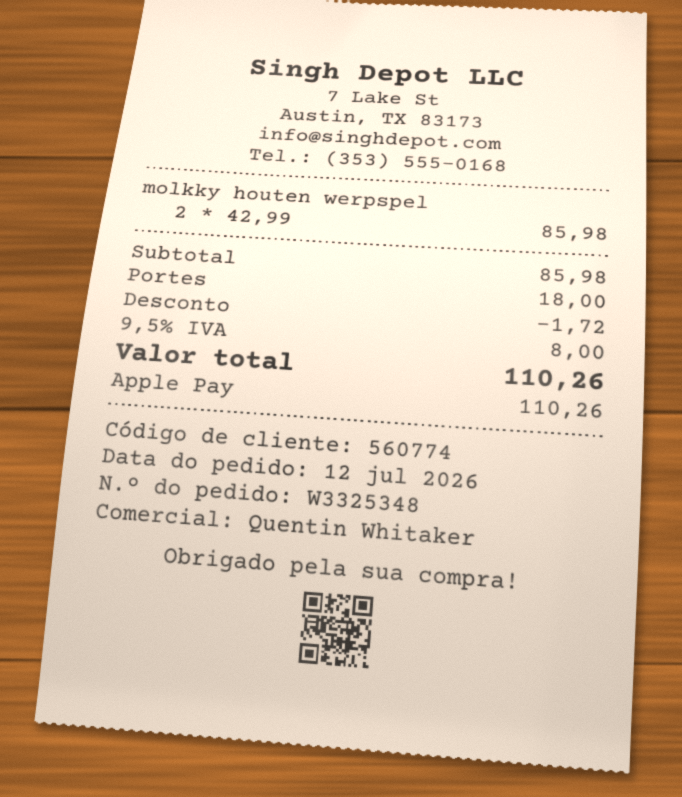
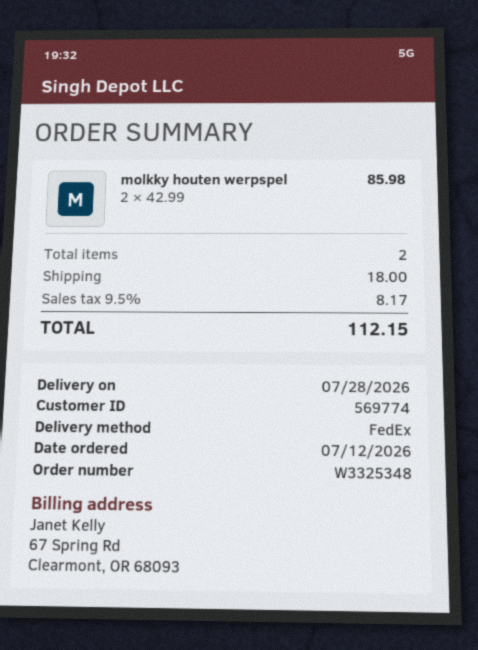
customer number: 560774 -> 569774
discount: 1.72 -> none
tax: 9.5% = 8.00 -> 9.5% = 8.17
total: 110.26 -> 112.15

